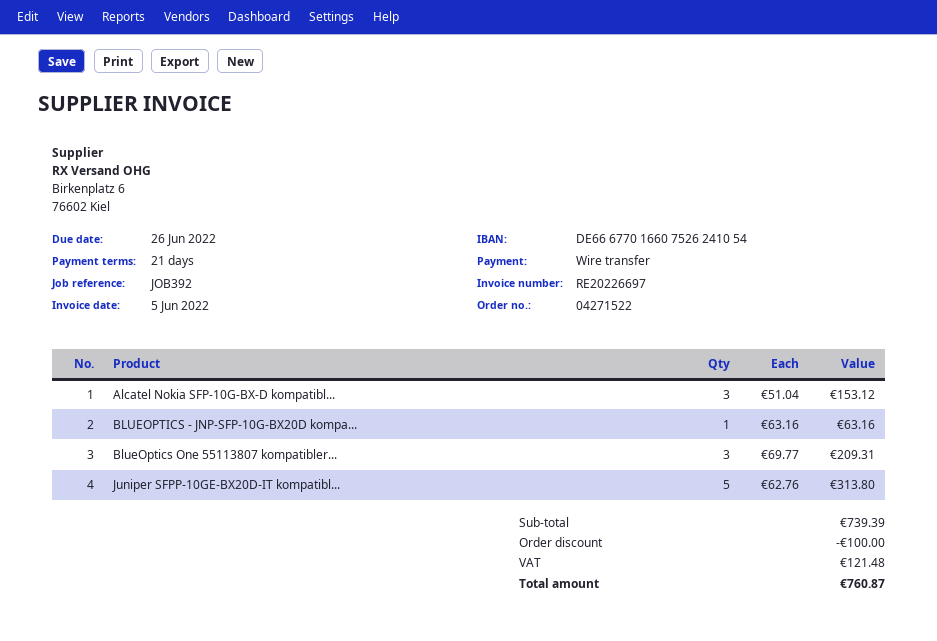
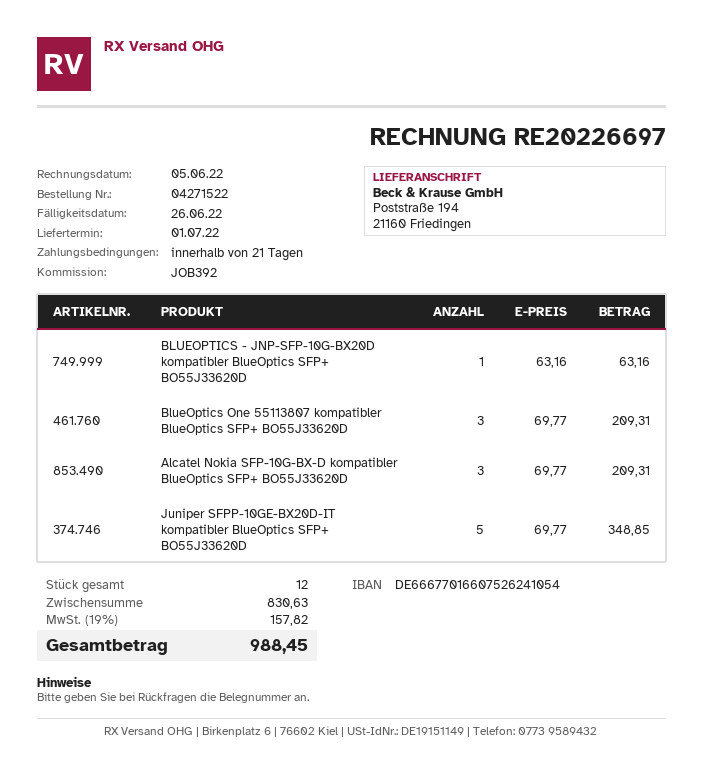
Alcatel Nokia SFP-10G-BX-D kompatibl...: 3 x 51.04 = 153.12 -> 3 x 69.77 = 209.31
Juniper SFPP-10GE-BX20D-IT kompatibl...: 5 x 62.76 = 313.80 -> 5 x 69.77 = 348.85
subtotal: 739.39 -> 830.63
discount: 100.00 -> none
tax: 121.48 -> 157.82
total: 760.87 -> 988.45

